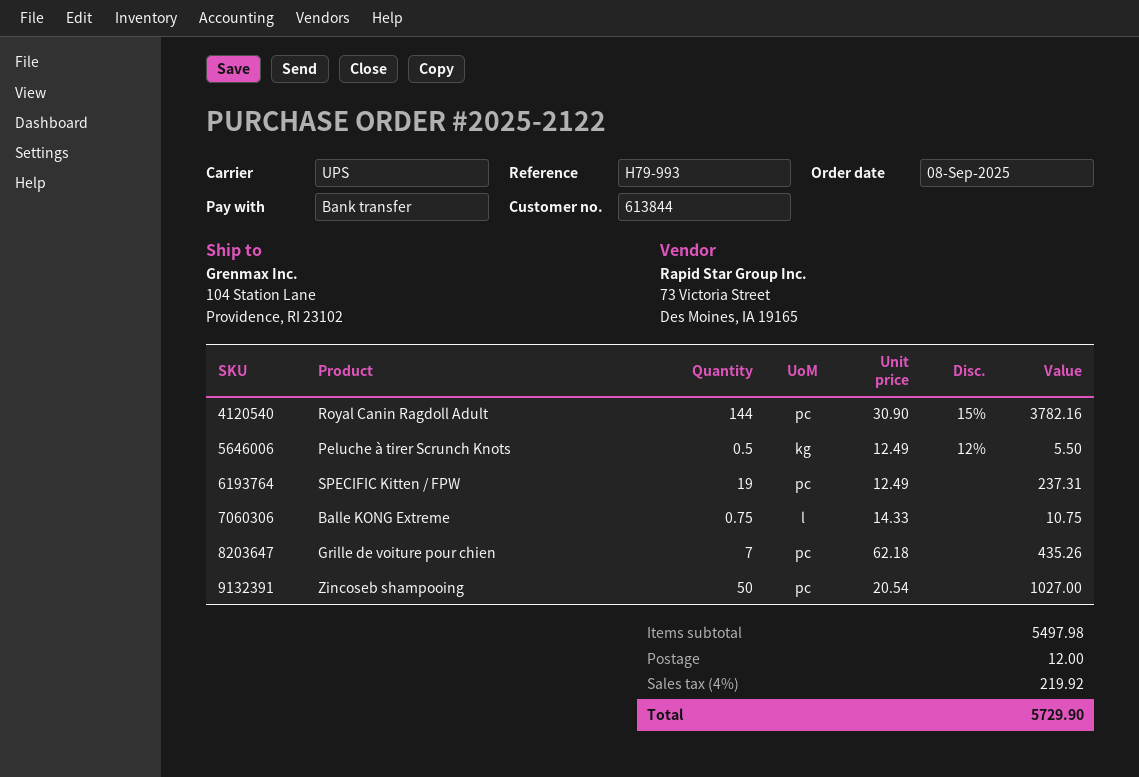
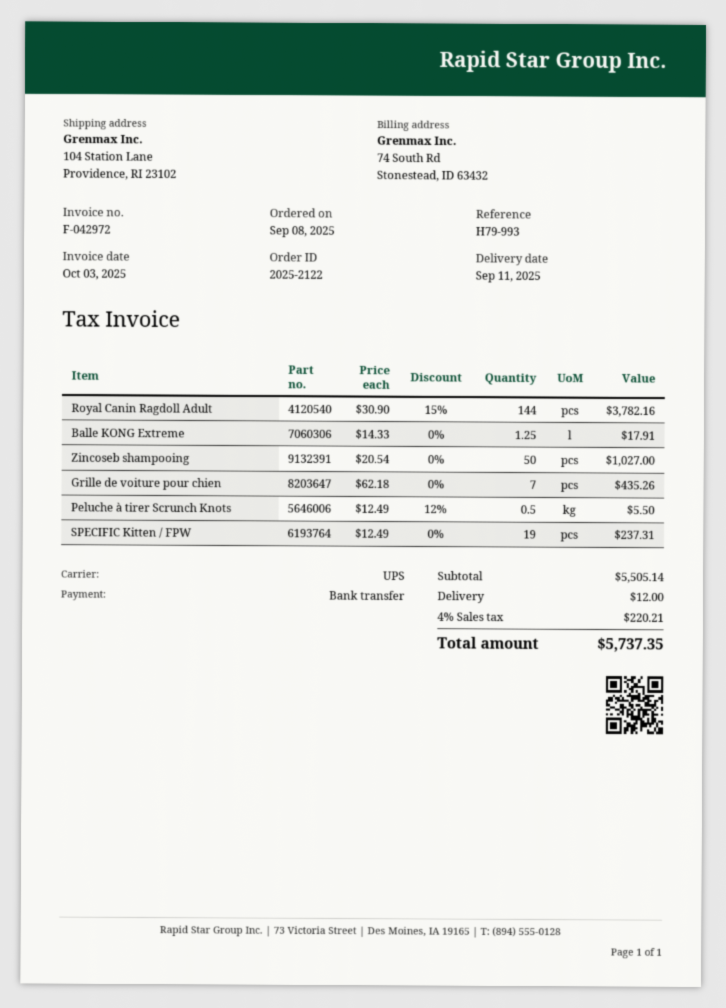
Balle KONG Extreme: 0.75 x 14.33 = 10.75 -> 1.25 x 14.33 = 17.91
subtotal: 5497.98 -> 5505.14
tax: 4% = 219.92 -> 4% = 220.21
total: 5729.90 -> 5737.35

